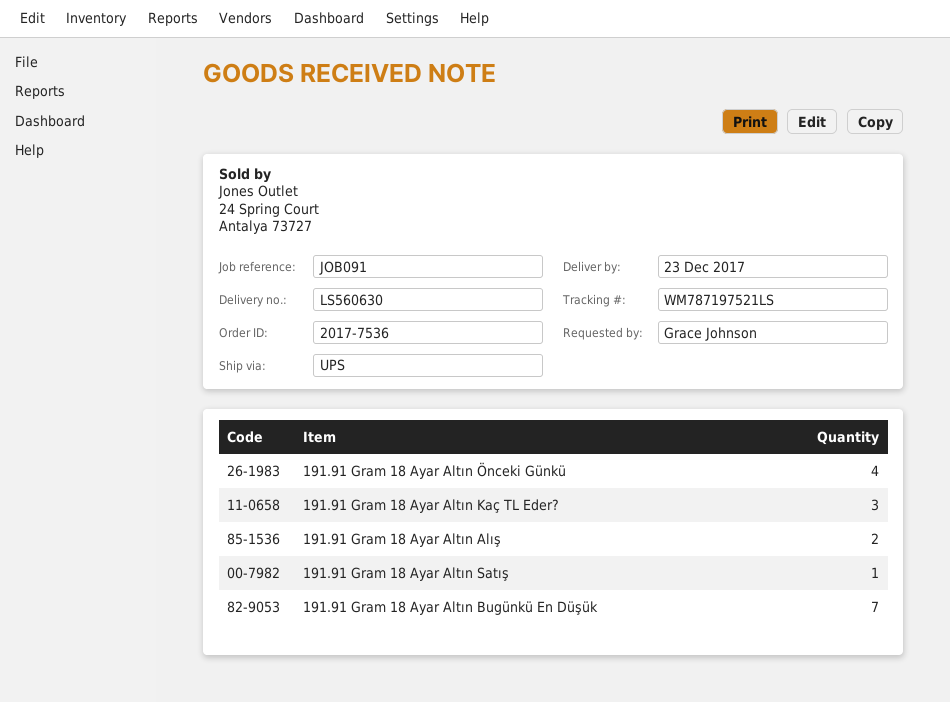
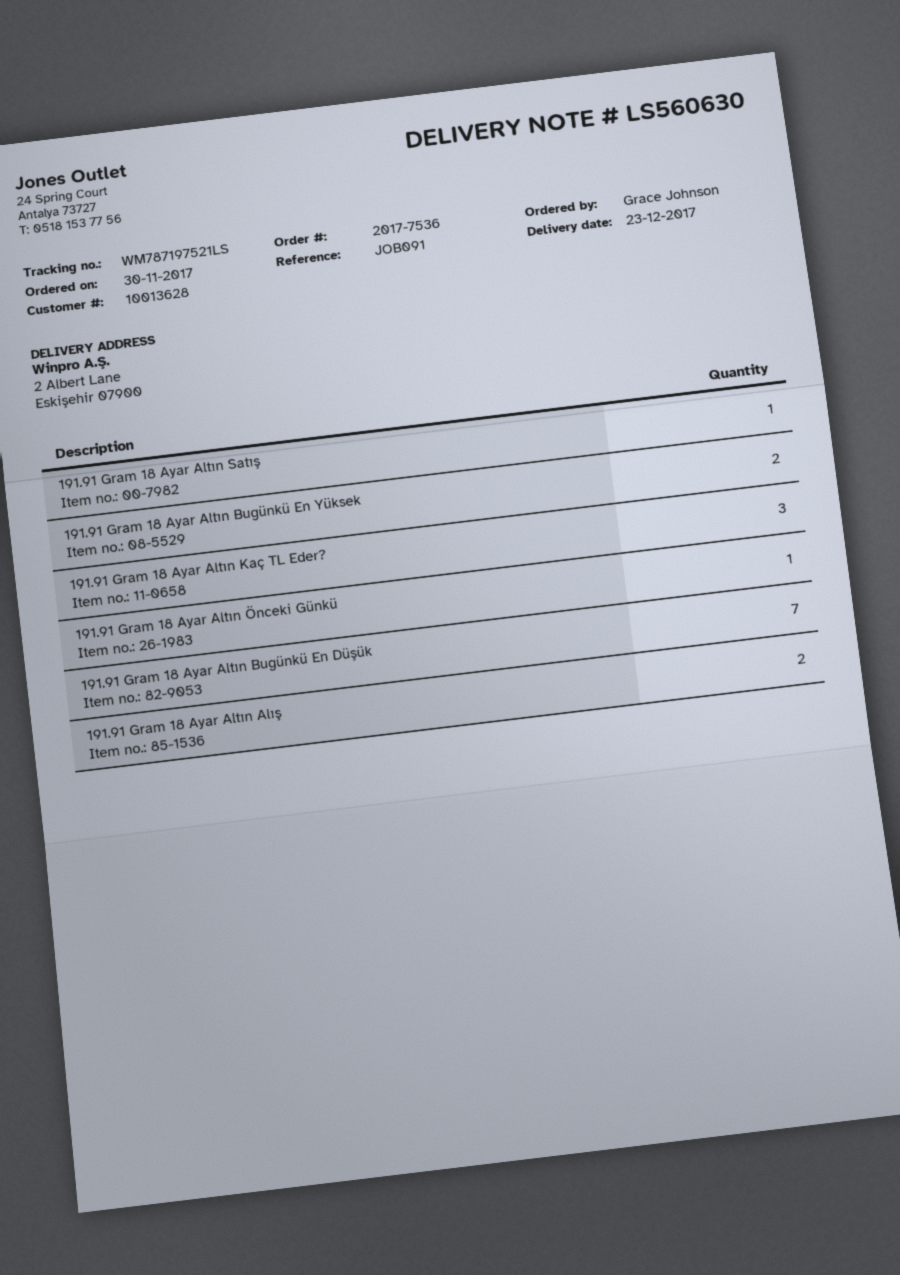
191.91 Gram 18 Ayar Altın Önceki Günkü: 4 -> 1
191.91 Gram 18 Ayar Altın Bugünkü En Yüksek: none -> 2

